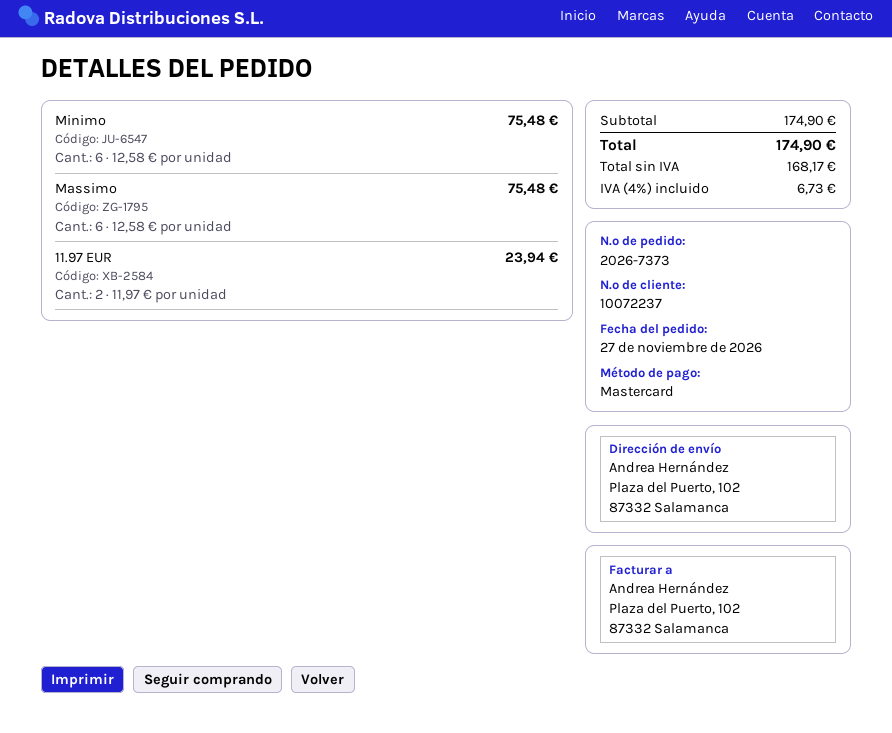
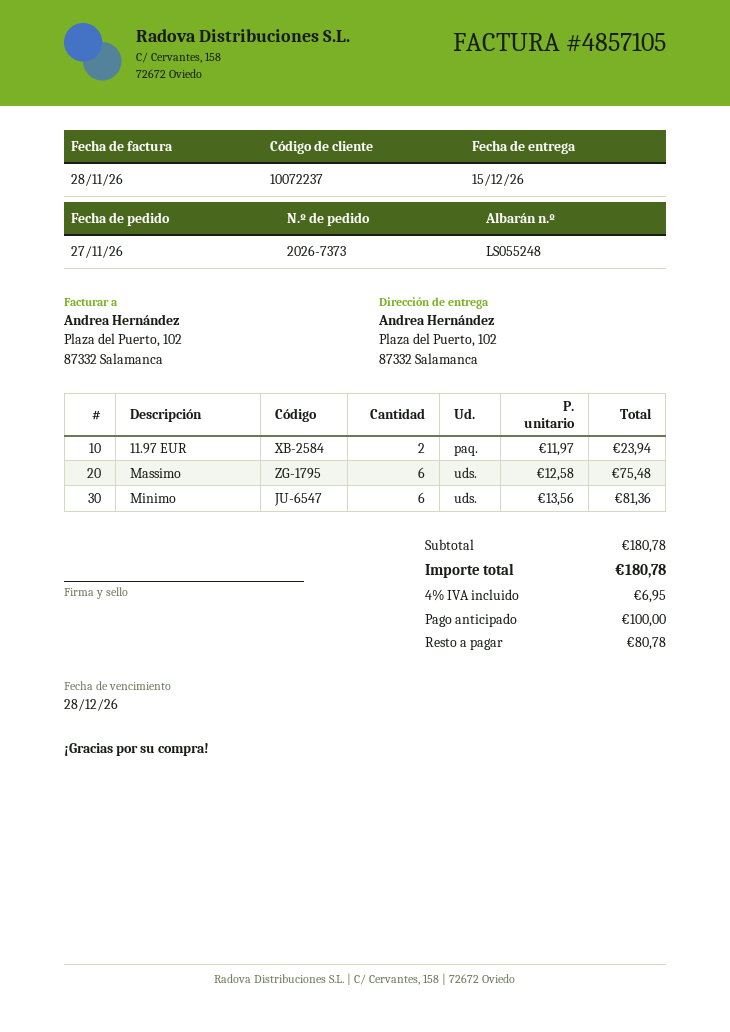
Minimo: 6 x 12.58 = 75.48 -> 6 x 13.56 = 81.36
subtotal: 174.90 -> 180.78
tax: 4% = 6.73 -> 4% = 6.95
total: 174.90 -> 180.78

